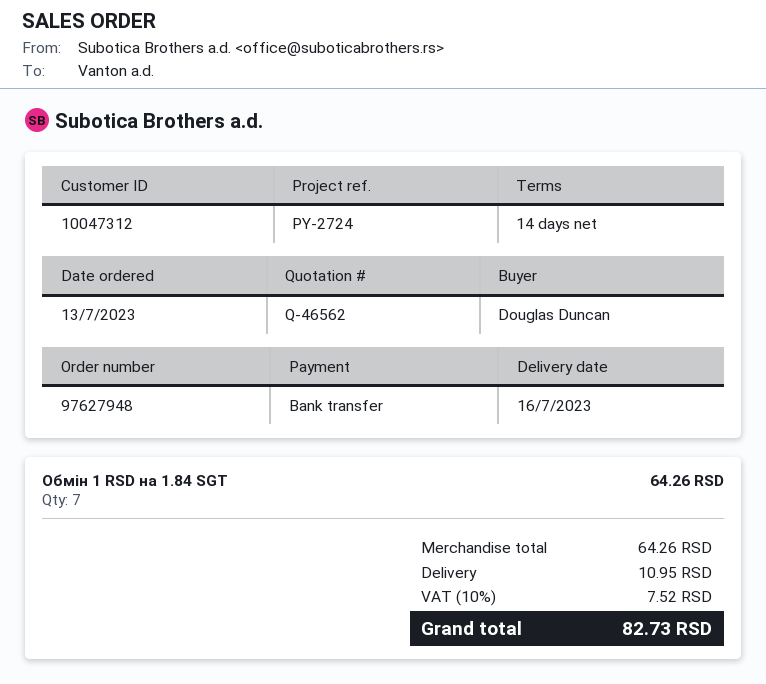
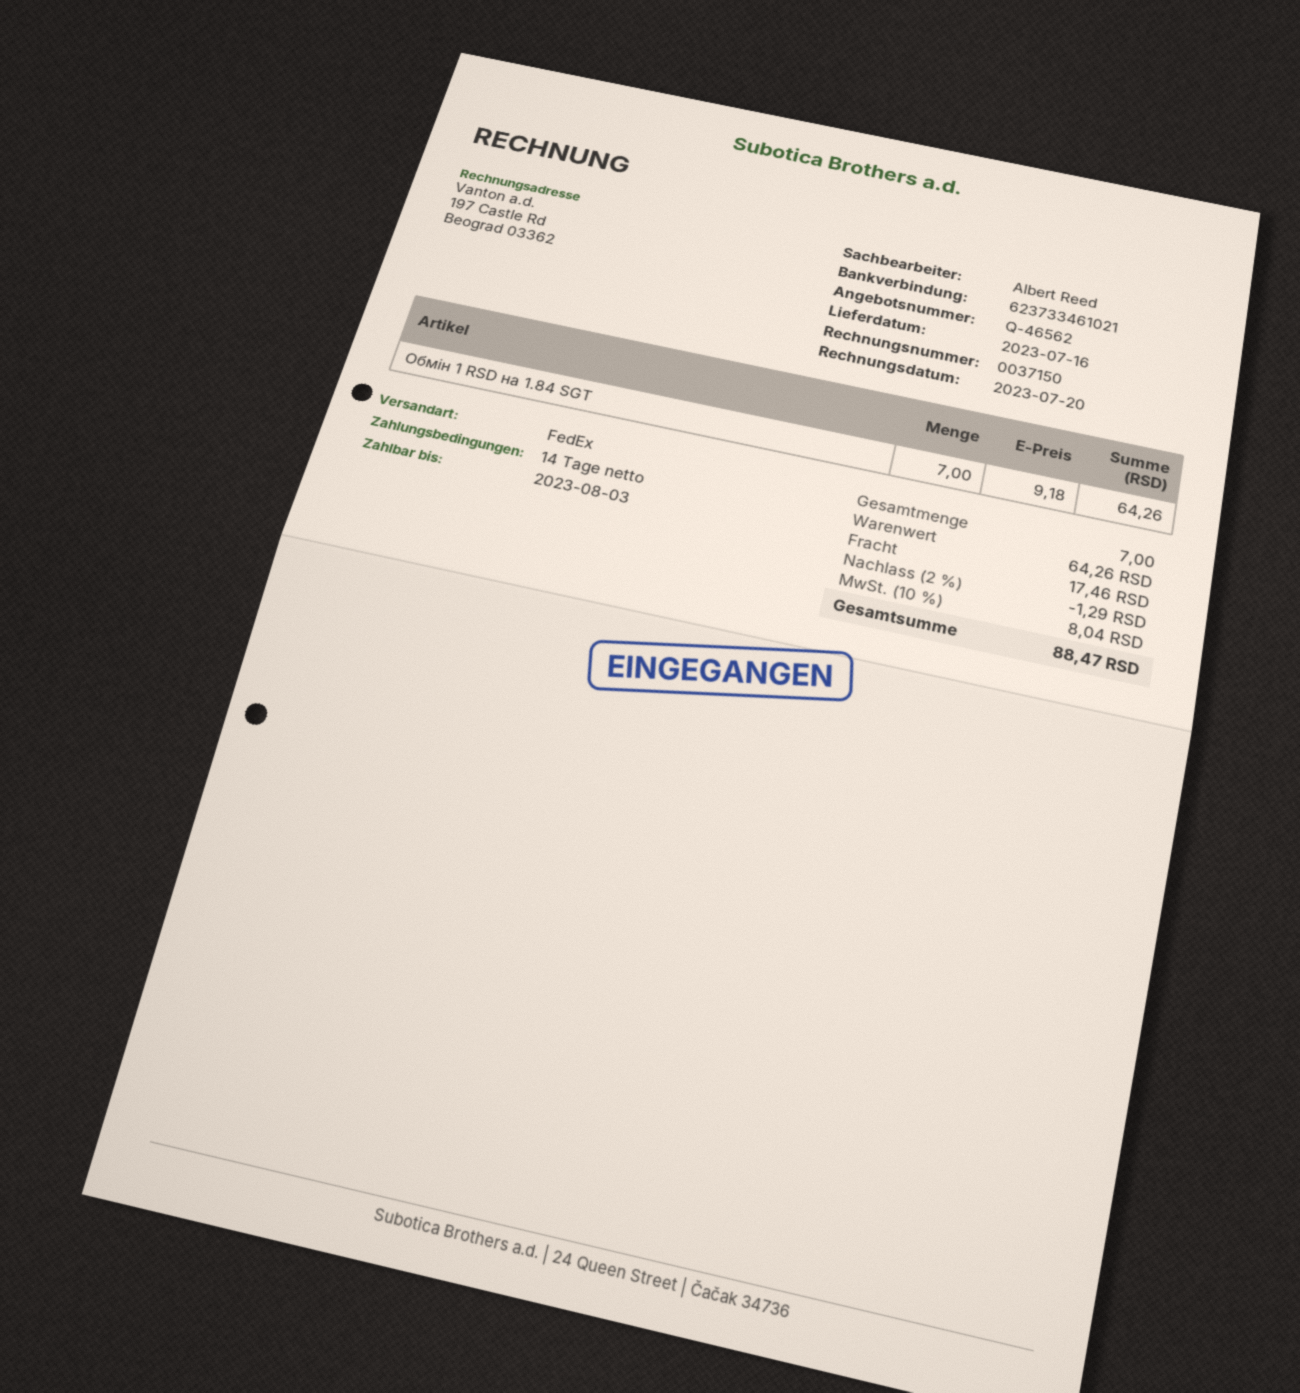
discount: none -> 2% = 1.29
shipping: 10.95 -> 17.46
tax: 10% = 7.52 -> 10% = 8.04
total: 82.73 -> 88.47

